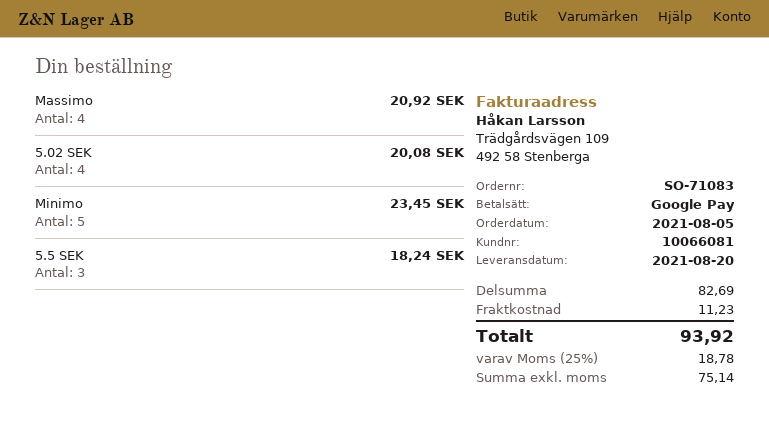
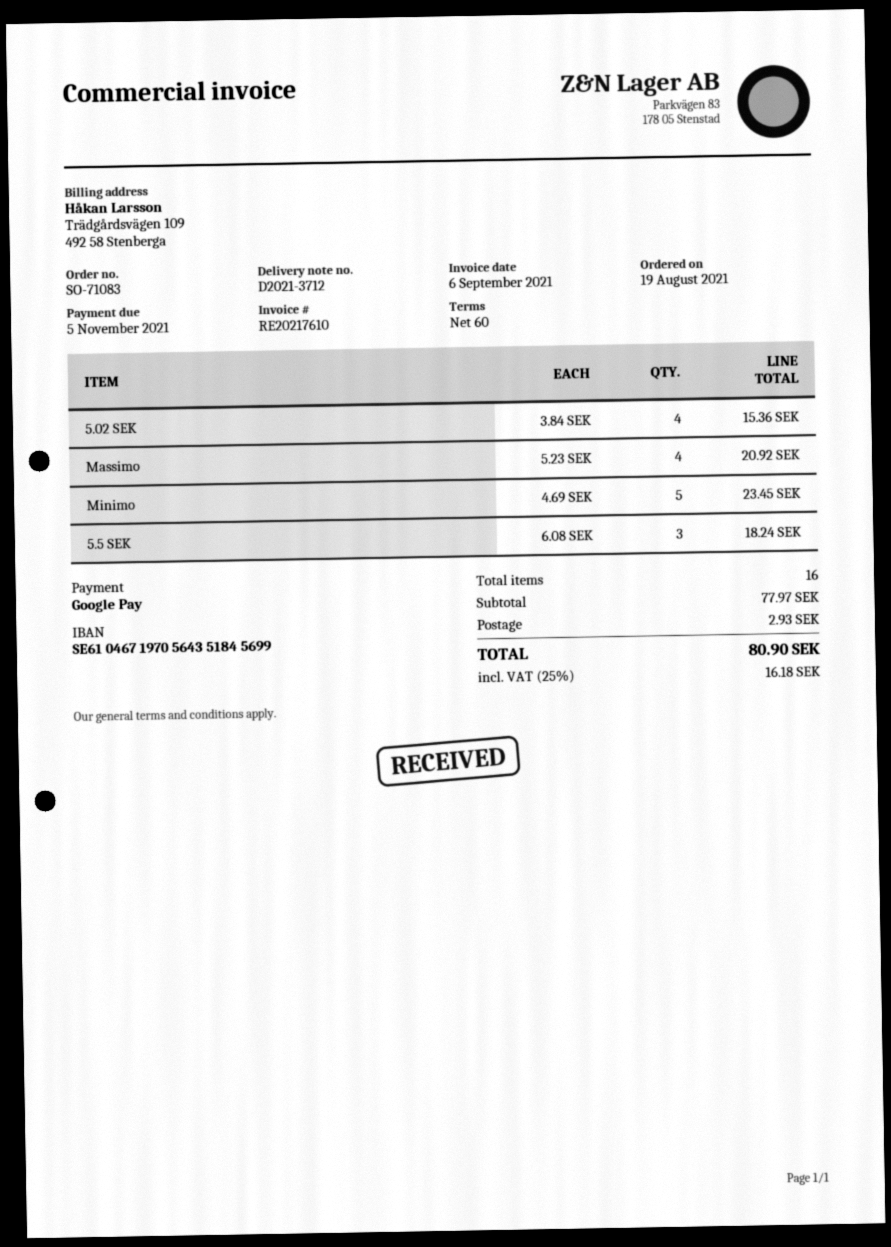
order date: 2021-08-05 -> 2021-08-19
5.02 SEK: 4 for 20.08 -> 4 for 15.36
subtotal: 82.69 -> 77.97
shipping: 11.23 -> 2.93
tax: 25% = 18.78 -> 25% = 16.18
total: 93.92 -> 80.90

